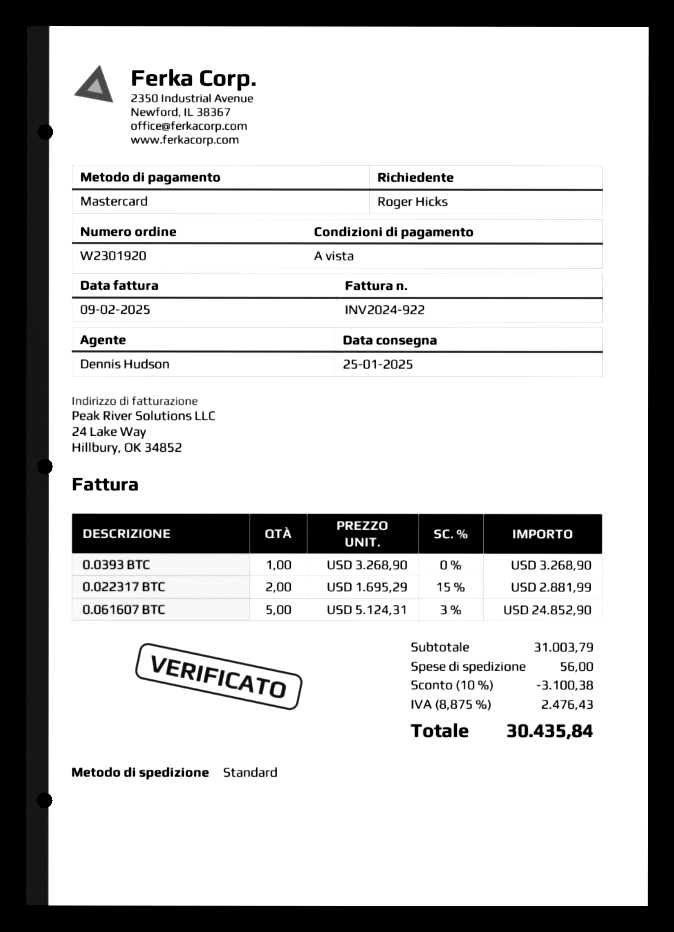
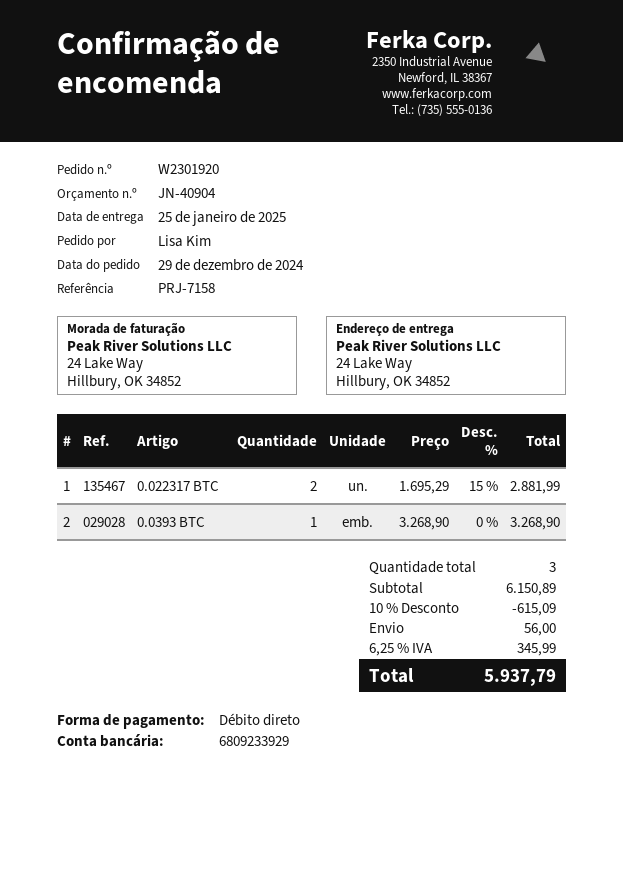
ordered by: Roger Hicks -> Lisa Kim
payment method: Mastercard -> direct debit
0.061607 BTC: 5 x 5124.31 - 3% = 24852.90 -> none
subtotal: 31003.79 -> 6150.89
discount: 10% = 3100.38 -> 10% = 615.09
tax: 8.875% = 2476.43 -> 6.25% = 345.99
total: 30435.84 -> 5937.79

